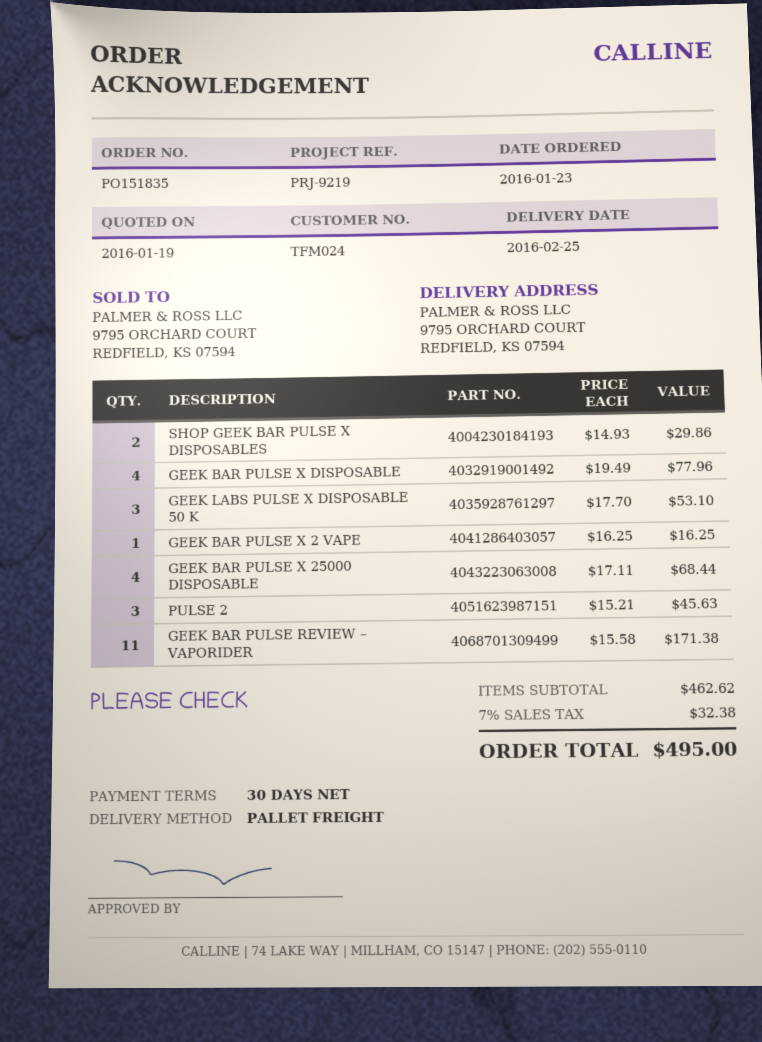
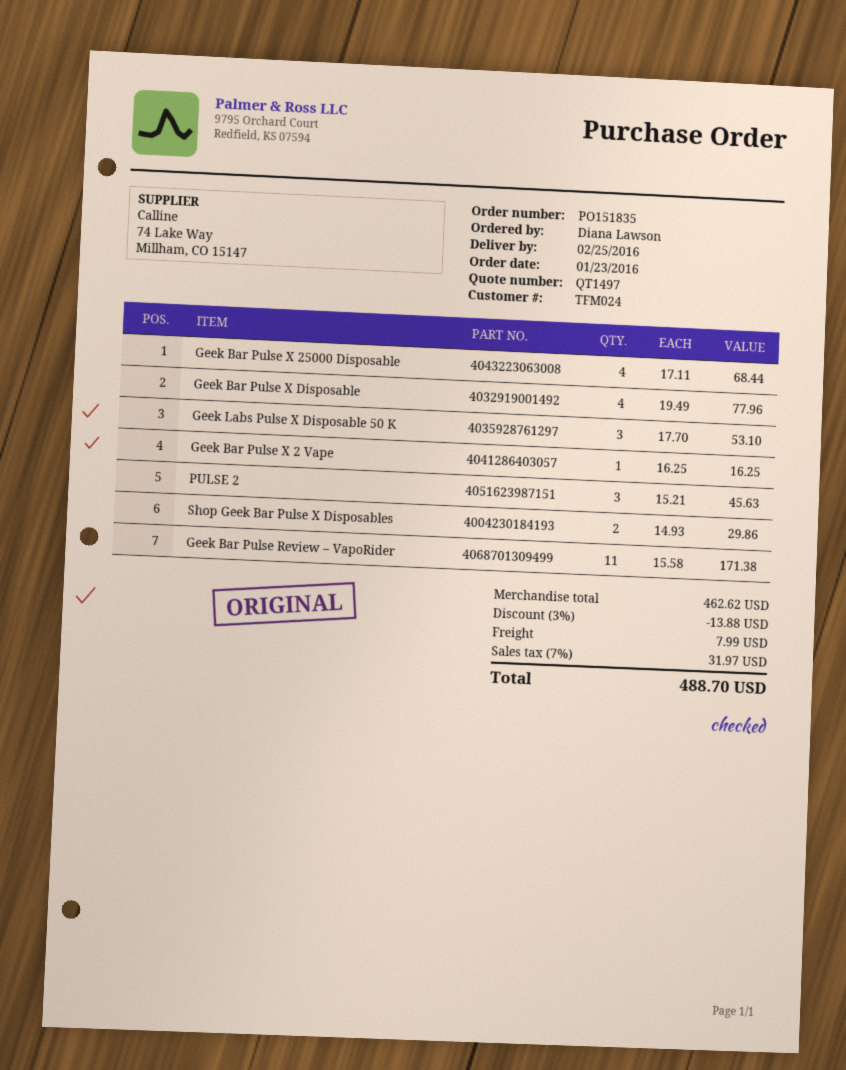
discount: none -> 3% = 13.88
shipping: none -> 7.99
tax: 7% = 32.38 -> 7% = 31.97
total: 495.00 -> 488.70

